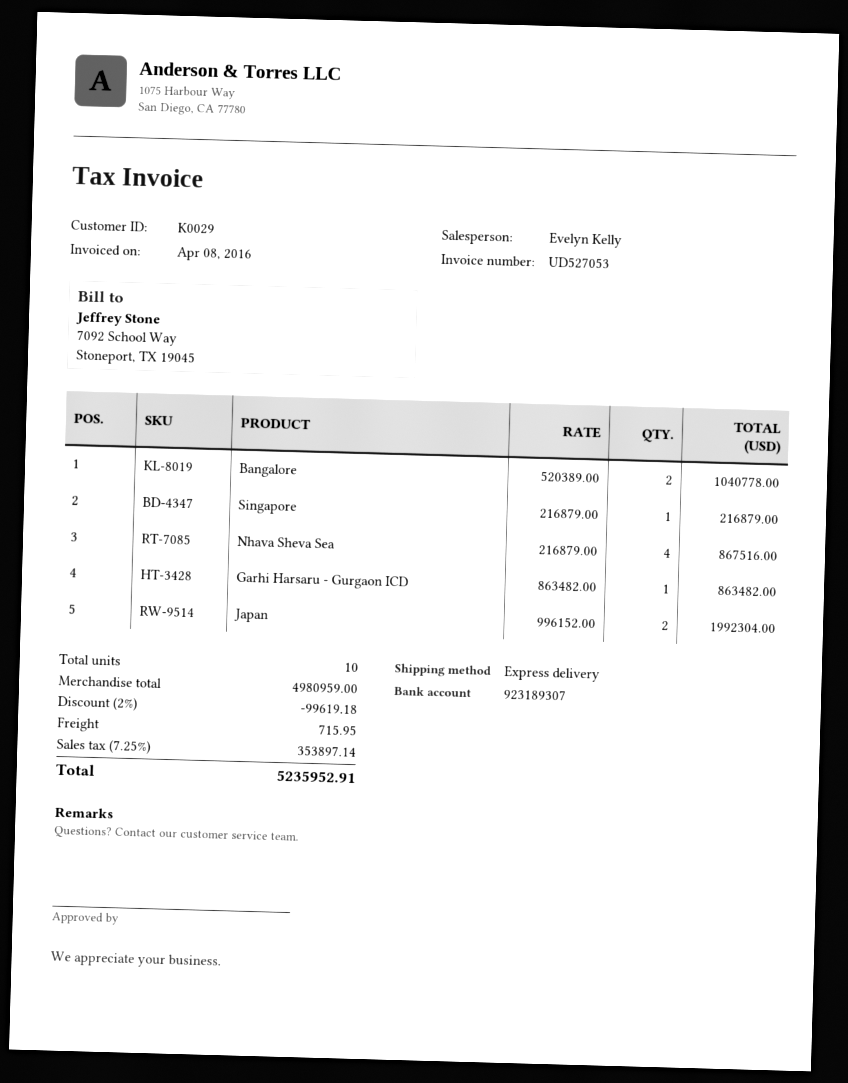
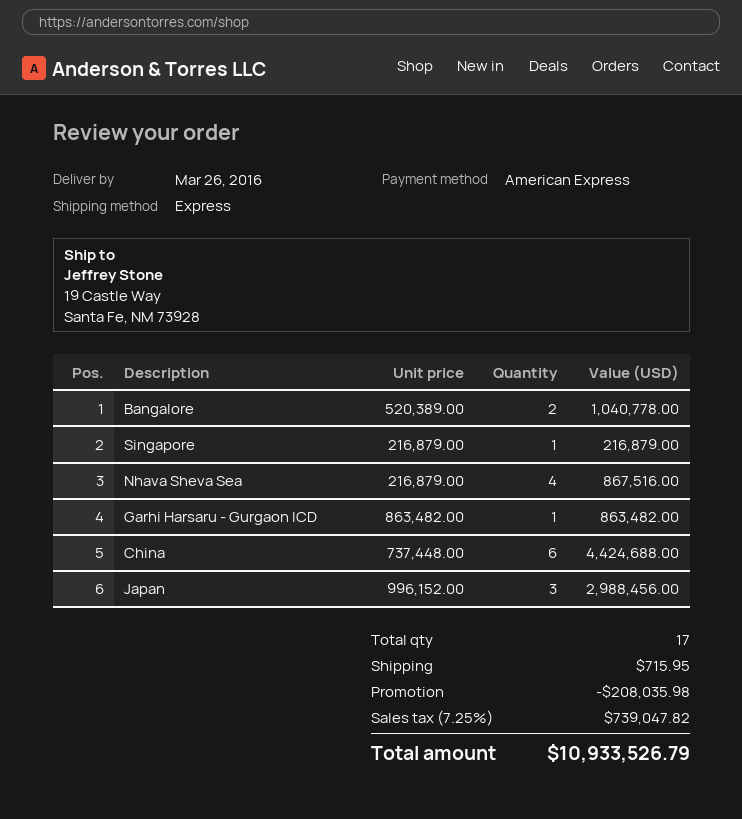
Japan: 2 x 996152.00 = 1992304.00 -> 3 x 996152.00 = 2988456.00
China: none -> 6 x 737448.00 = 4424688.00
total quantity: 10 -> 17
discount: 99619.18 -> 208035.98
tax: 7.25% = 353897.14 -> 7.25% = 739047.82
total: 5235952.91 -> 10933526.79

